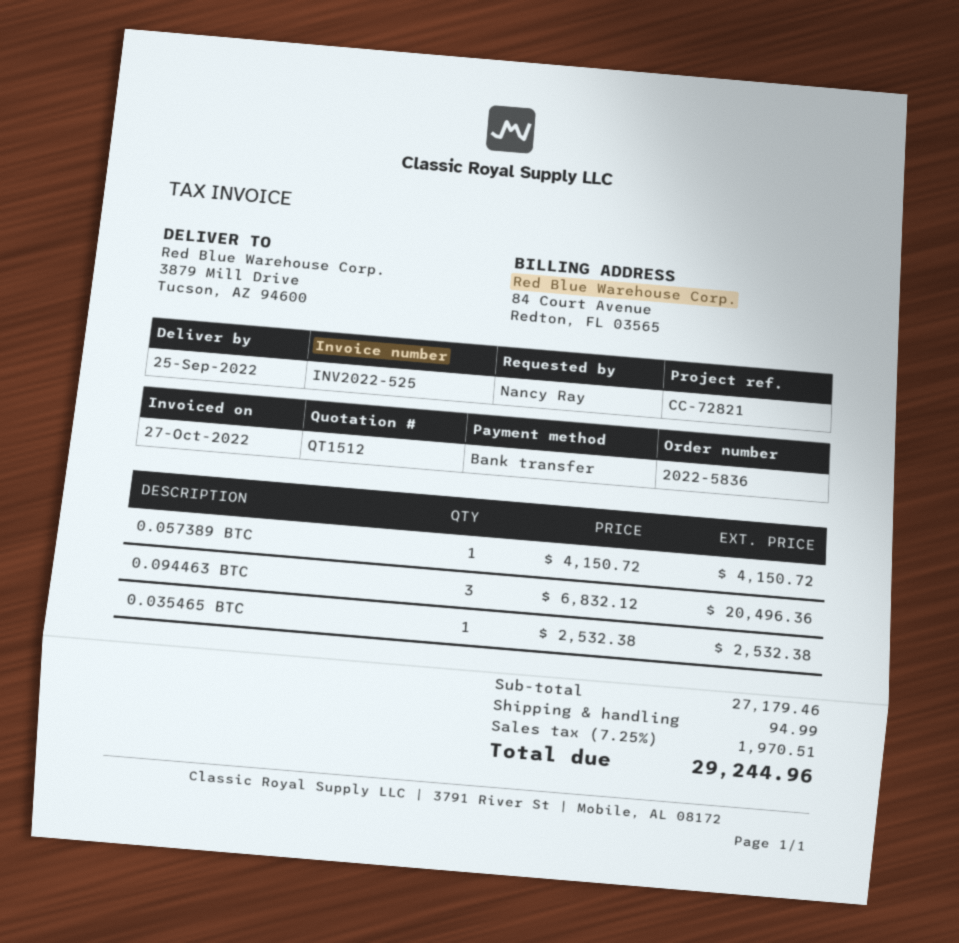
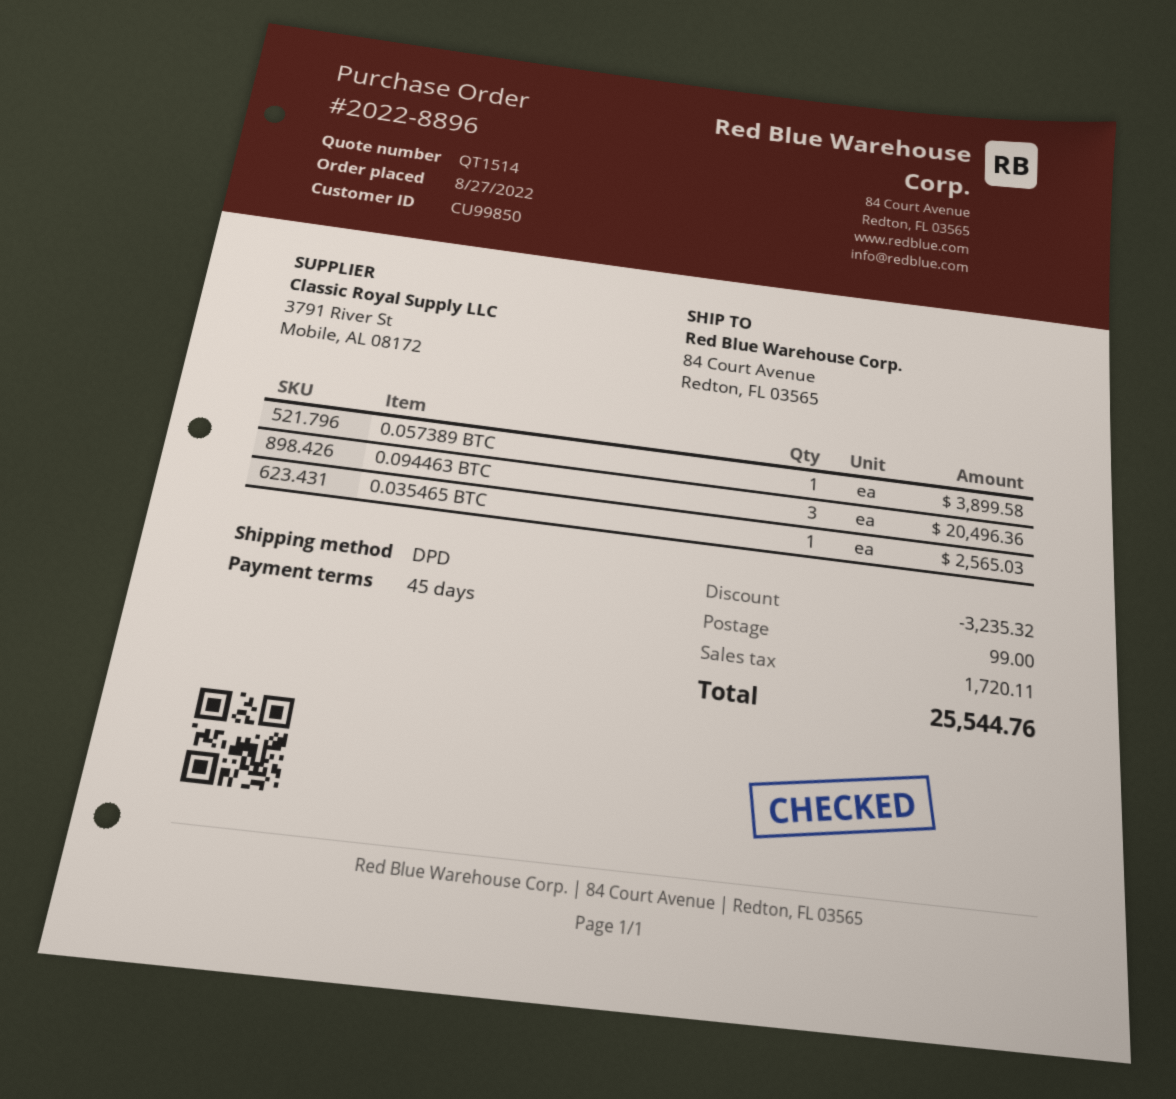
quote number: QT1512 -> QT1514
order number: 2022-5836 -> 2022-8896
ship to: 3879 Mill Drive, Tucson, AZ 94600 -> 84 Court Avenue, Redton, FL 03565
0.057389 BTC: 1 for 4150.72 -> 1 for 3899.58
0.035465 BTC: 1 for 2532.38 -> 1 for 2565.03
discount: none -> 3235.32
shipping: 94.99 -> 99.00
tax: 1970.51 -> 1720.11
total: 29244.96 -> 25544.76

